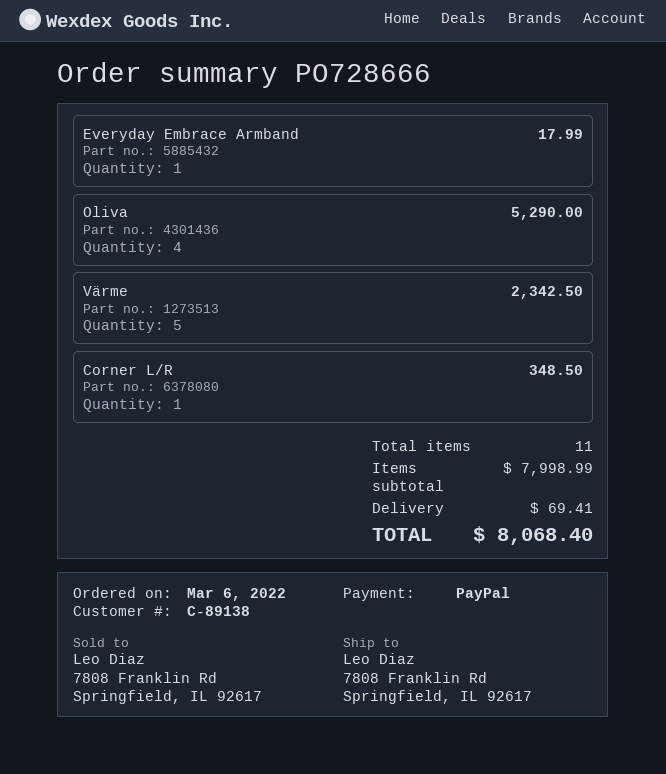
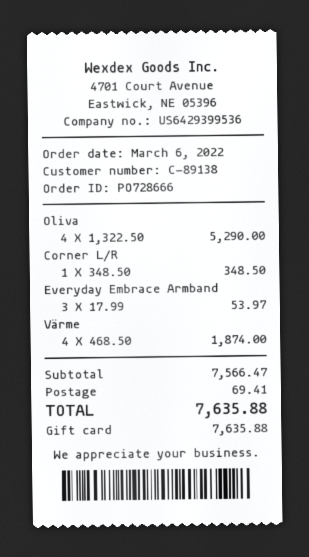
payment method: PayPal -> gift card
Everyday Embrace Armband: 1 for 17.99 -> 3 for 53.97
Värme: 5 for 2342.50 -> 4 for 1874.00
subtotal: 7998.99 -> 7566.47
total: 8068.40 -> 7635.88

